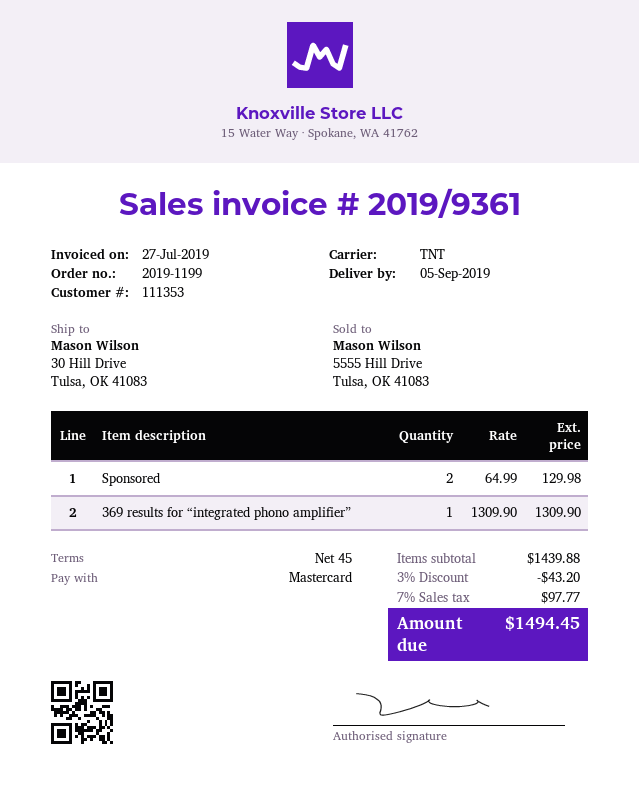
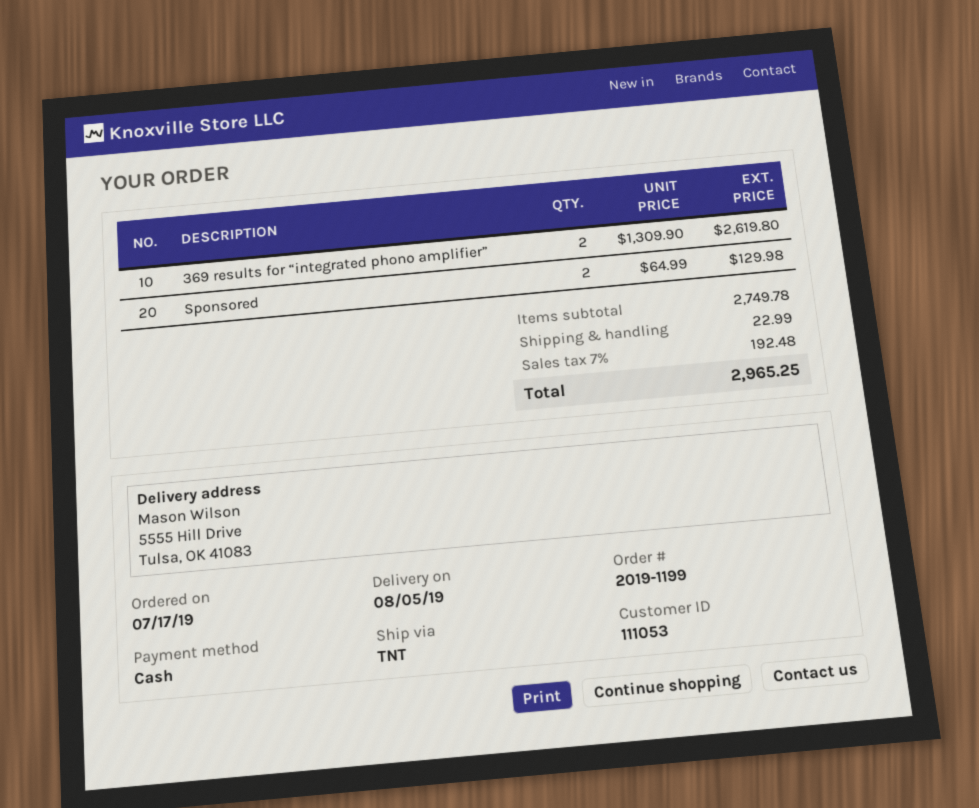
delivery date: 2019-09-05 -> 2019-08-05
customer number: 111353 -> 111053
payment method: Mastercard -> cash
ship to: 30 Hill Drive, Tulsa, OK 41083 -> 5555 Hill Drive, Tulsa, OK 41083
369 results for “integrated phono amplifier”: 1 x 1309.90 = 1309.90 -> 2 x 1309.90 = 2619.80
subtotal: 1439.88 -> 2749.78
discount: 3% = 43.20 -> none
shipping: none -> 22.99
tax: 7% = 97.77 -> 7% = 192.48
total: 1494.45 -> 2965.25

